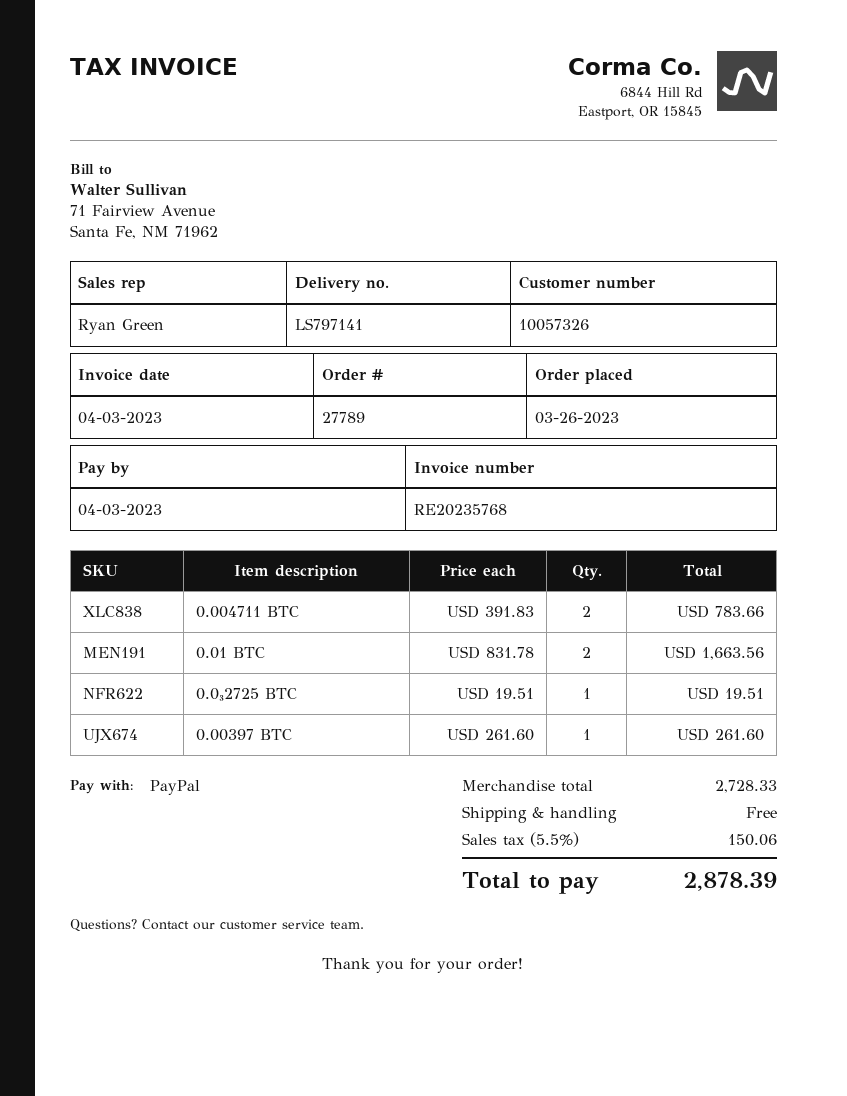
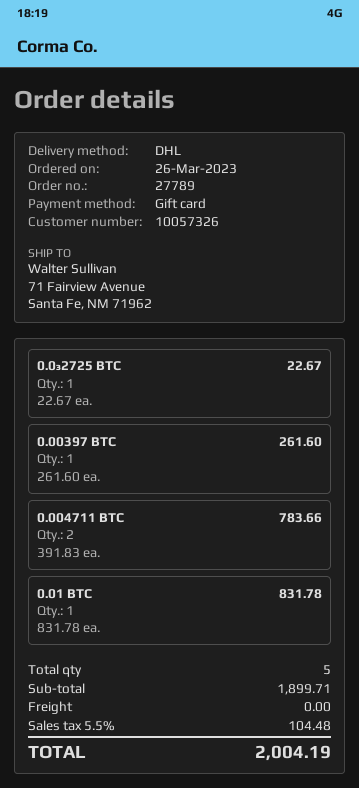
payment method: PayPal -> gift card
0.01 BTC: 2 x 831.78 = 1663.56 -> 1 x 831.78 = 831.78
0.0₃2725 BTC: 1 x 19.51 = 19.51 -> 1 x 22.67 = 22.67
subtotal: 2728.33 -> 1899.71
tax: 5.5% = 150.06 -> 5.5% = 104.48
total: 2878.39 -> 2004.19

